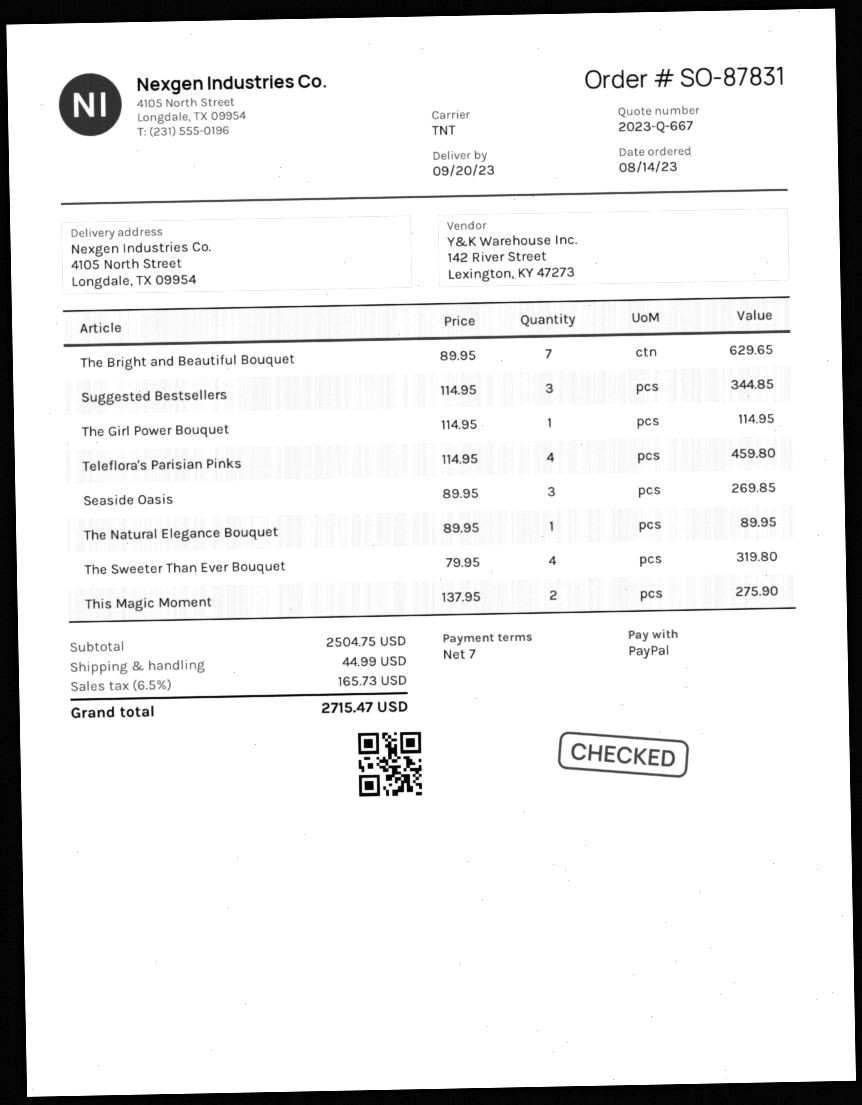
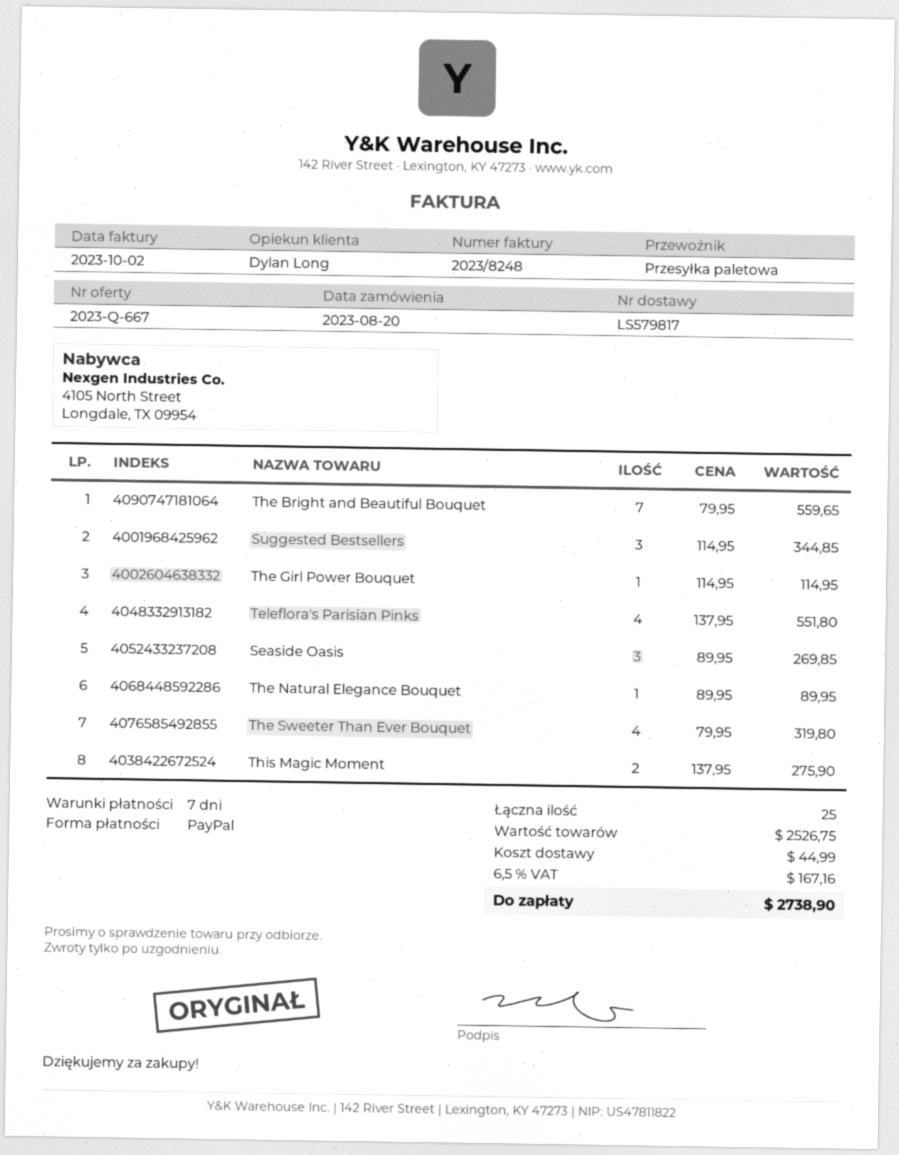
order date: 2023-08-14 -> 2023-08-20
shipping method: TNT -> pallet freight
The Bright and Beautiful Bouquet: 7 x 89.95 = 629.65 -> 7 x 79.95 = 559.65
Teleflora's Parisian Pinks: 4 x 114.95 = 459.80 -> 4 x 137.95 = 551.80
subtotal: 2504.75 -> 2526.75
tax: 6.5% = 165.73 -> 6.5% = 167.16
total: 2715.47 -> 2738.90

